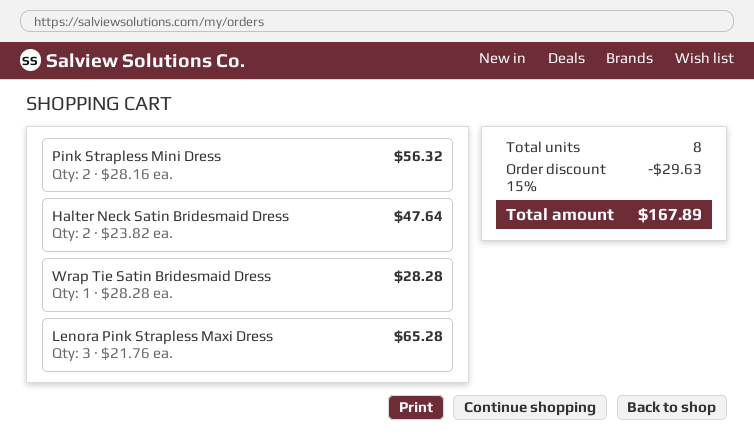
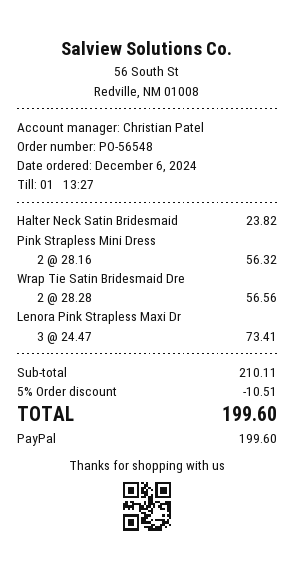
Halter Neck Satin Bridesmaid Dress: 2 x 23.82 = 47.64 -> 1 x 23.82 = 23.82
Wrap Tie Satin Bridesmaid Dress: 1 x 28.28 = 28.28 -> 2 x 28.28 = 56.56
Lenora Pink Strapless Maxi Dress: 3 x 21.76 = 65.28 -> 3 x 24.47 = 73.41
discount: 15% = 29.63 -> 5% = 10.51
total: 167.89 -> 199.60

